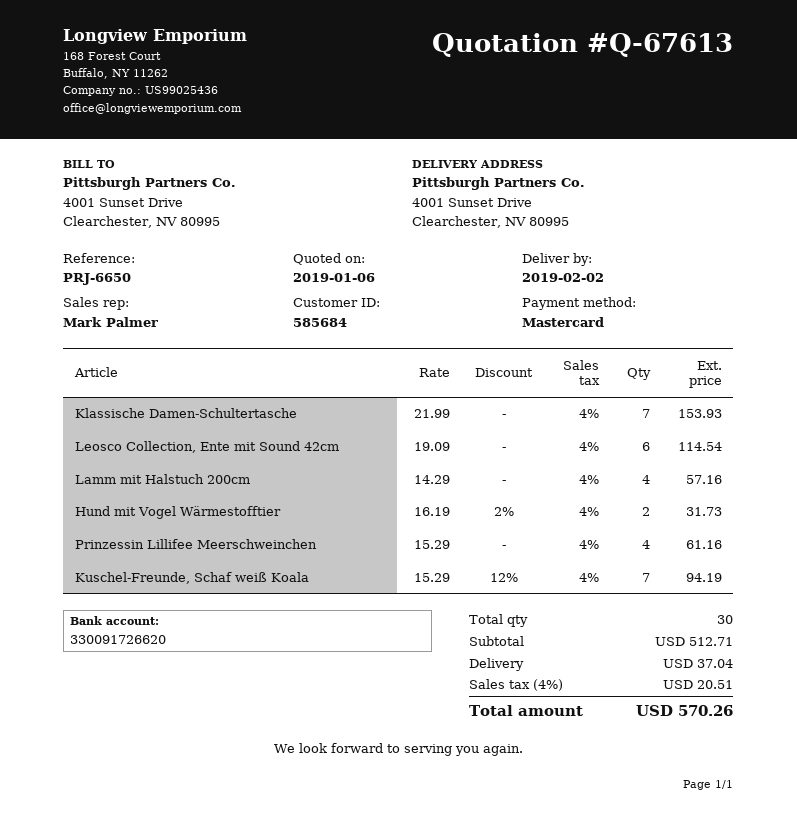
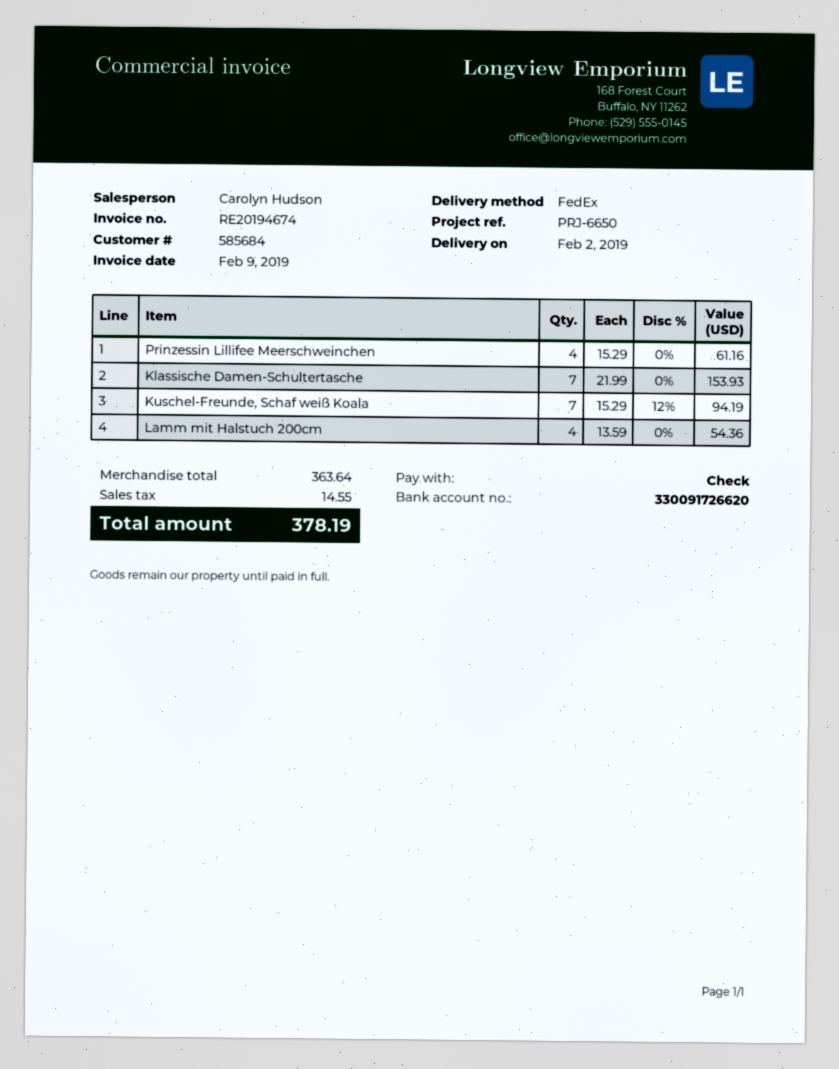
sales rep: Mark Palmer -> Carolyn Hudson
payment method: Mastercard -> cheque
Leosco Collection, Ente mit Sound 42cm: 6 x 19.09 = 114.54 -> none
Lamm mit Halstuch 200cm: 4 x 14.29 = 57.16 -> 4 x 13.59 = 54.36
Hund mit Vogel Wärmestofftier: 2 x 16.19 - 2% = 31.73 -> none
subtotal: 512.71 -> 363.64
shipping: 37.04 -> none
tax: 20.51 -> 14.55
total: 570.26 -> 378.19

